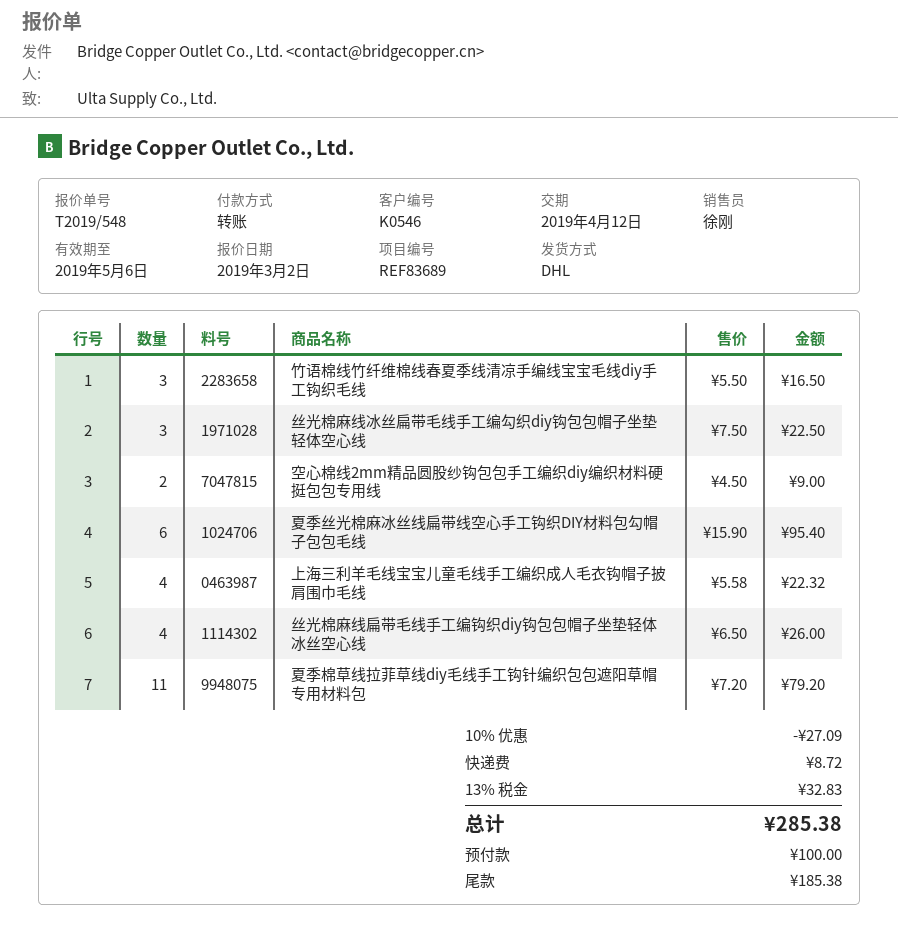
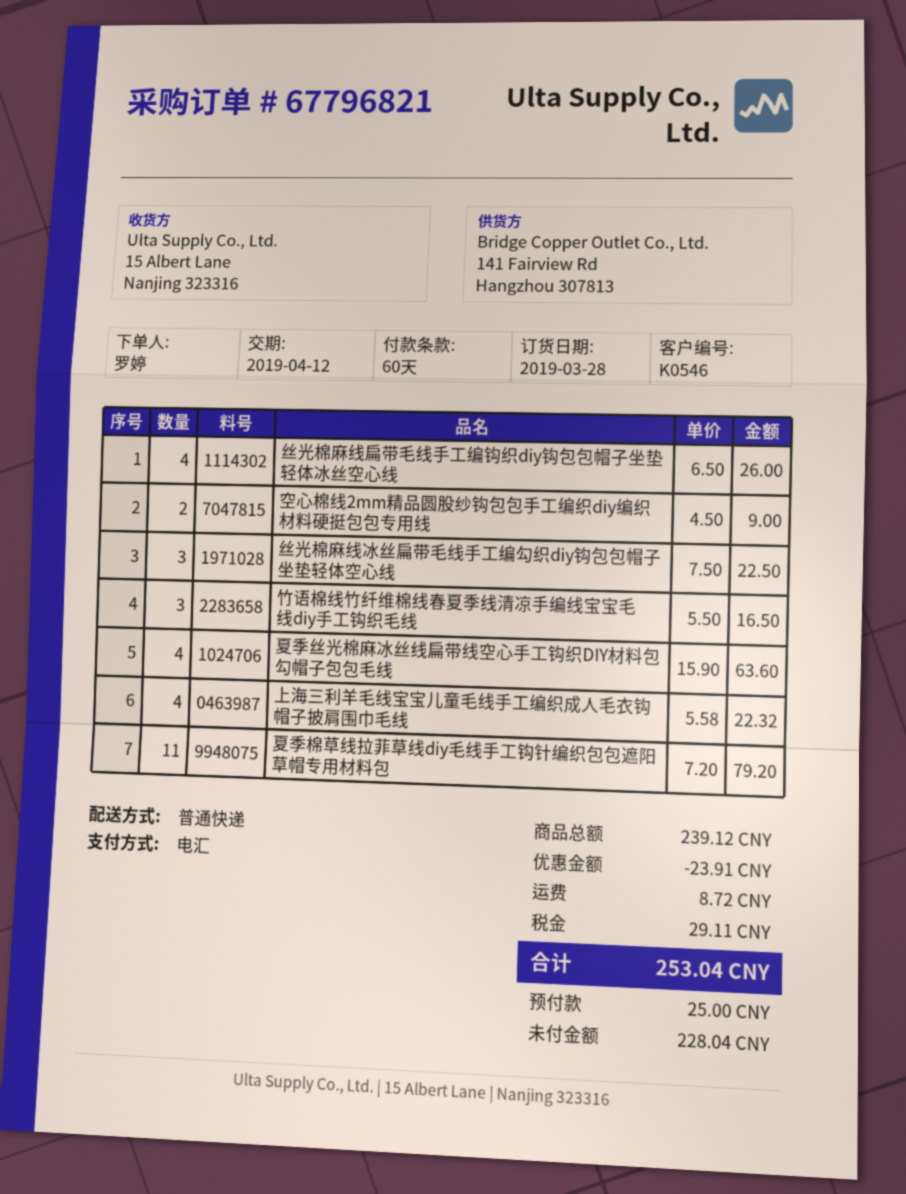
shipping method: DHL -> standard
夏季丝光棉麻冰丝线扁带线空心手工钩织DIY材料包勾帽子包包毛线: 6 x 15.90 = 95.40 -> 4 x 15.90 = 63.60
discount: 27.09 -> 23.91
tax: 32.83 -> 29.11
total: 285.38 -> 253.04
deposit: 100.00 -> 25.00
balance: 185.38 -> 228.04

